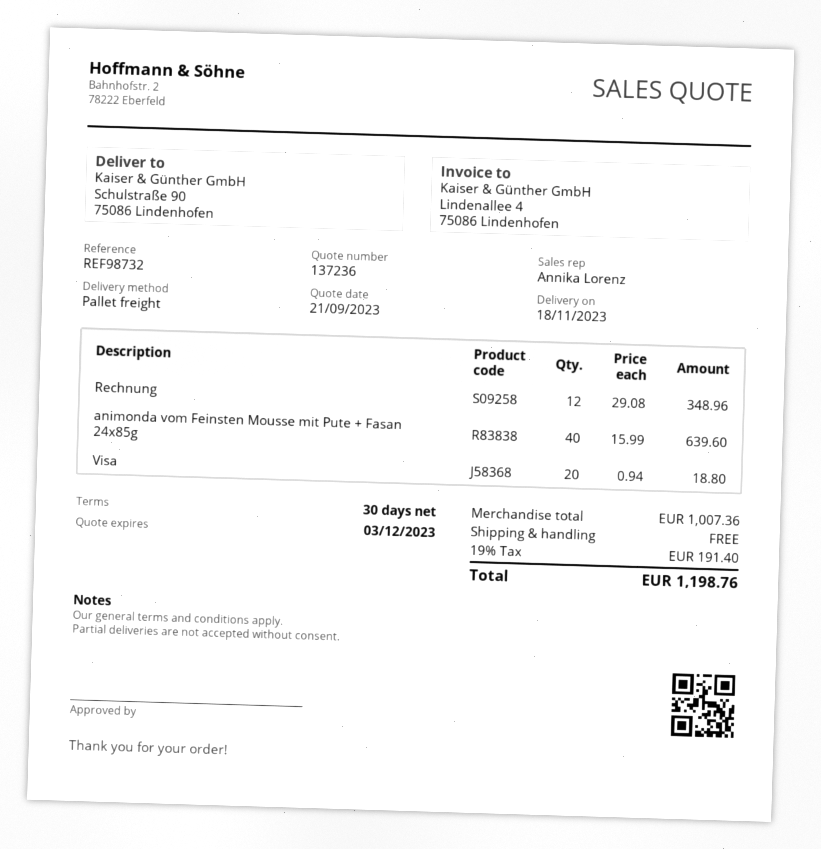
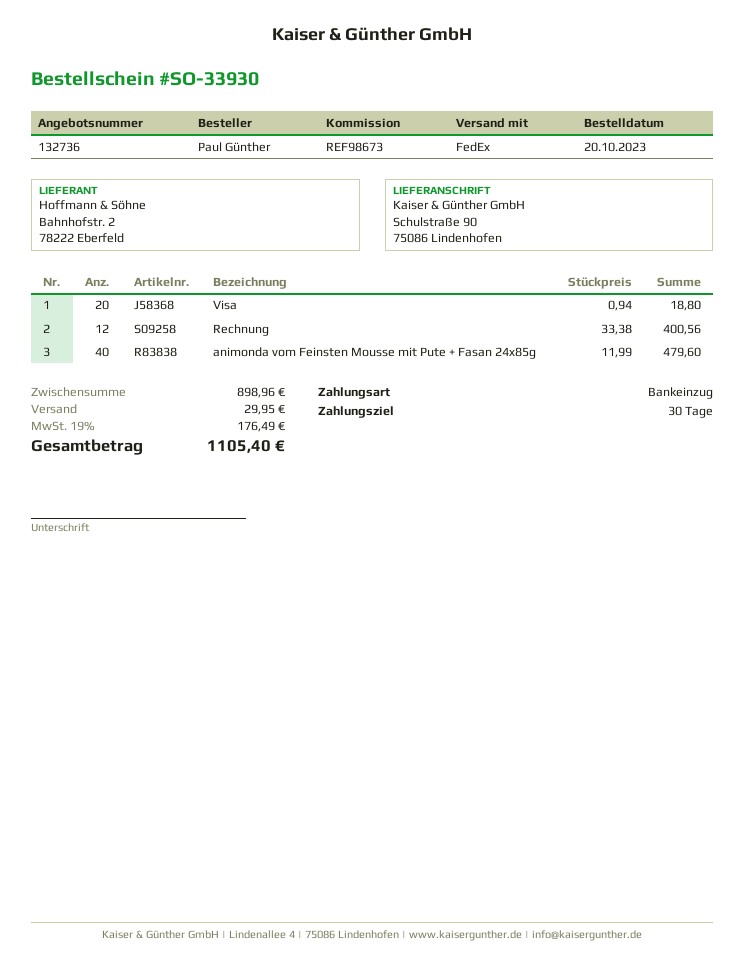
quote number: 137236 -> 132736
reference: REF98732 -> REF98673
shipping method: pallet freight -> FedEx
Rechnung: 12 x 29.08 = 348.96 -> 12 x 33.38 = 400.56
animonda vom Feinsten Mousse mit Pute + Fasan 24x85g: 40 x 15.99 = 639.60 -> 40 x 11.99 = 479.60
subtotal: 1007.36 -> 898.96
shipping: 0.00 -> 29.95
tax: 19% = 191.40 -> 19% = 176.49
total: 1198.76 -> 1105.40

